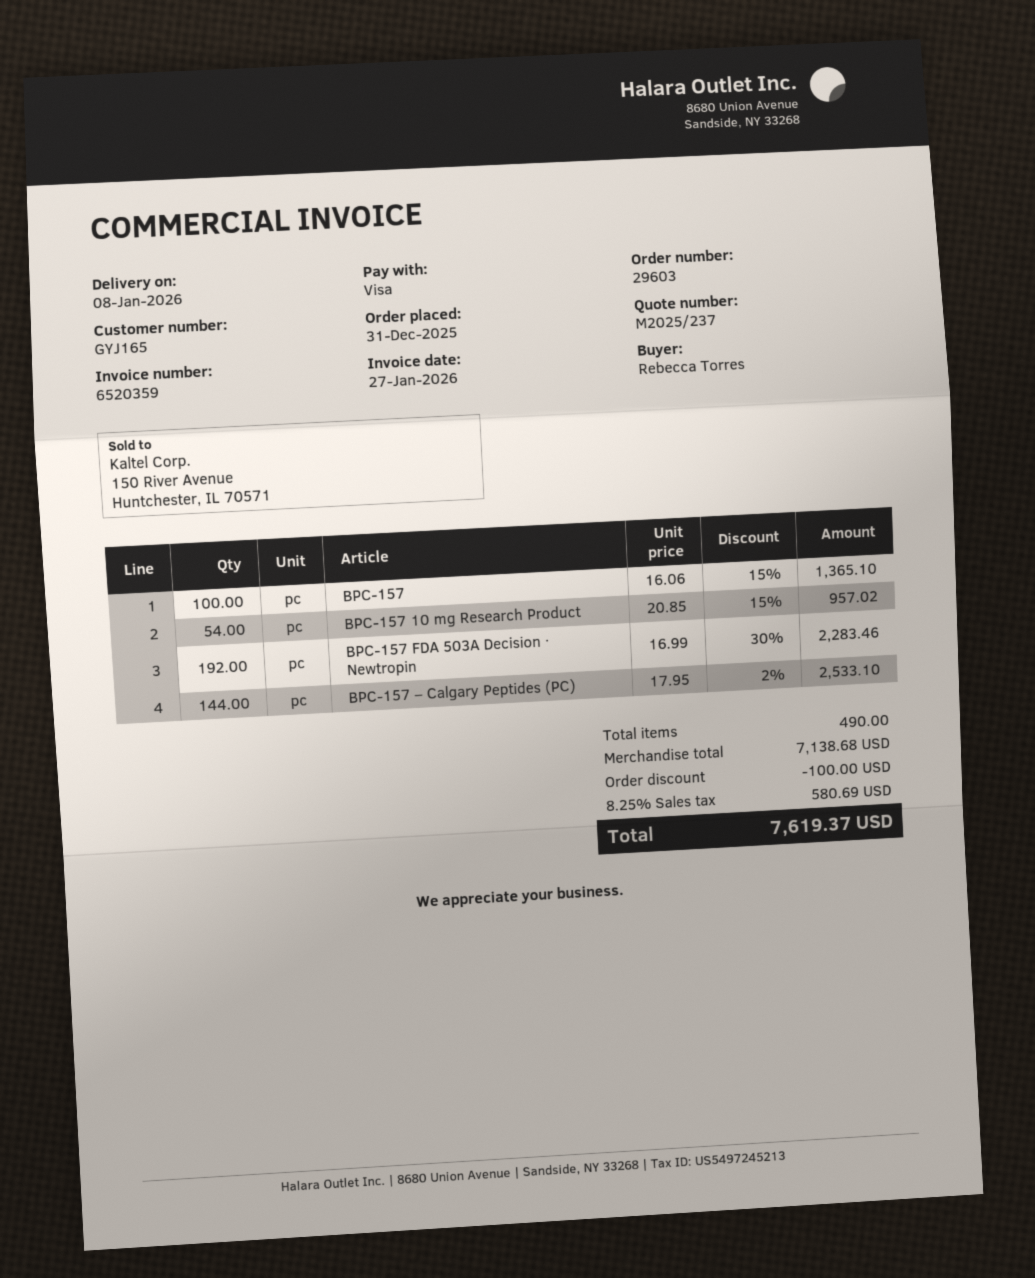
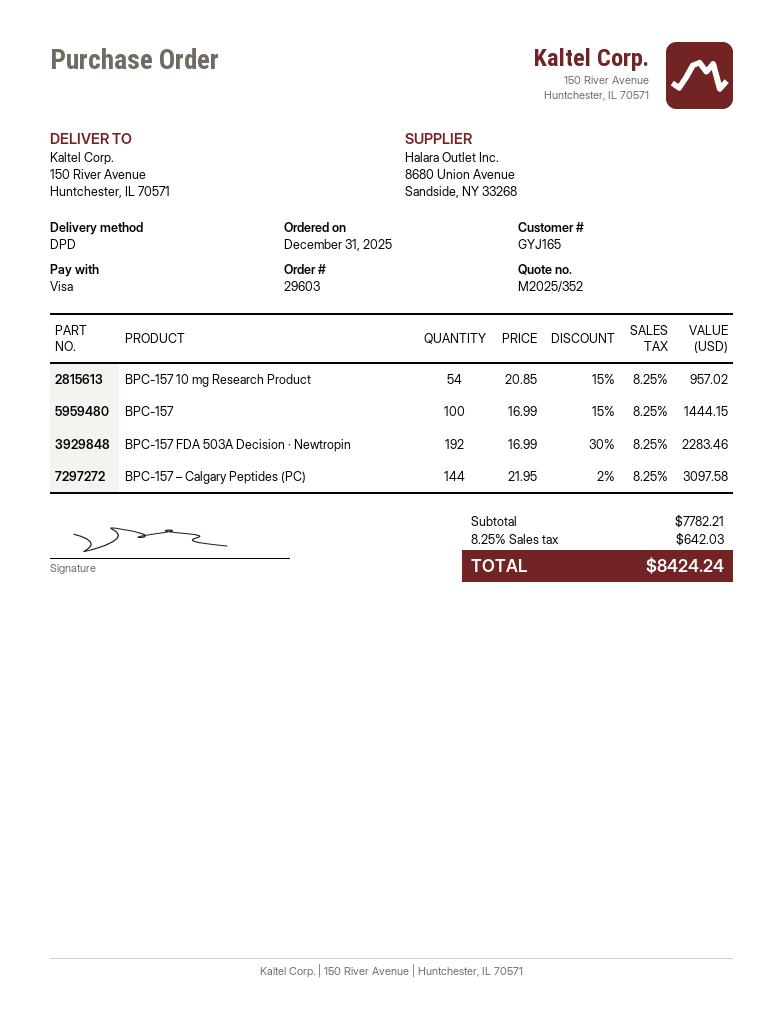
quote number: M2025/237 -> M2025/352
BPC-157: 100 x 16.06 - 15% = 1365.10 -> 100 x 16.99 - 15% = 1444.15
BPC-157 – Calgary Peptides (PC): 144 x 17.95 - 2% = 2533.10 -> 144 x 21.95 - 2% = 3097.58
subtotal: 7138.68 -> 7782.21
discount: 100.00 -> none
tax: 8.25% = 580.69 -> 8.25% = 642.03
total: 7619.37 -> 8424.24

